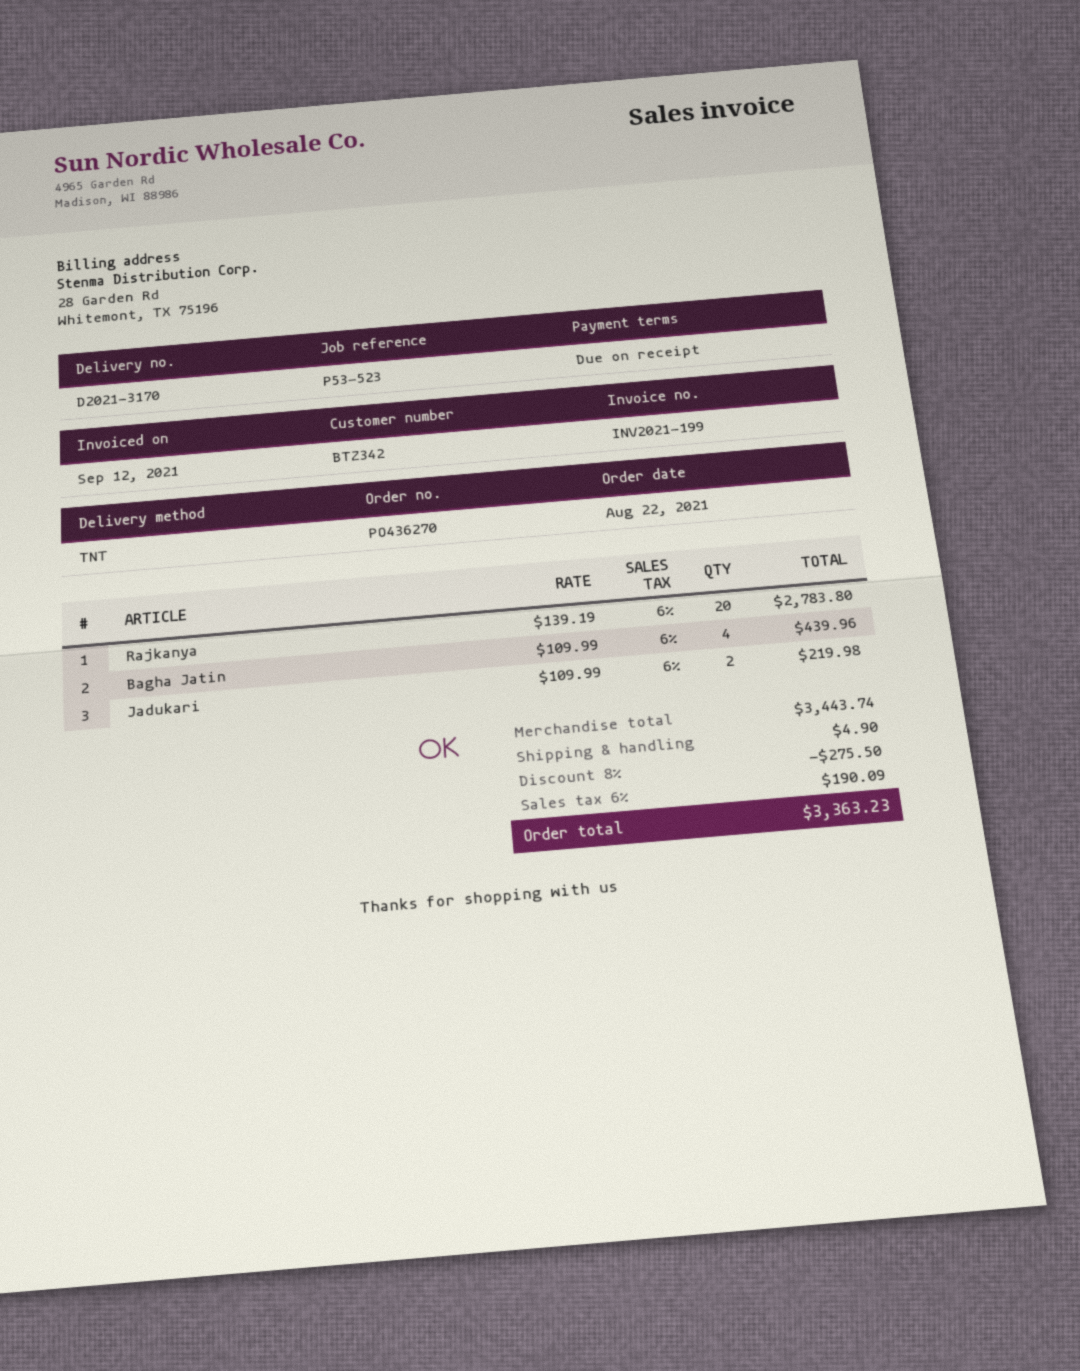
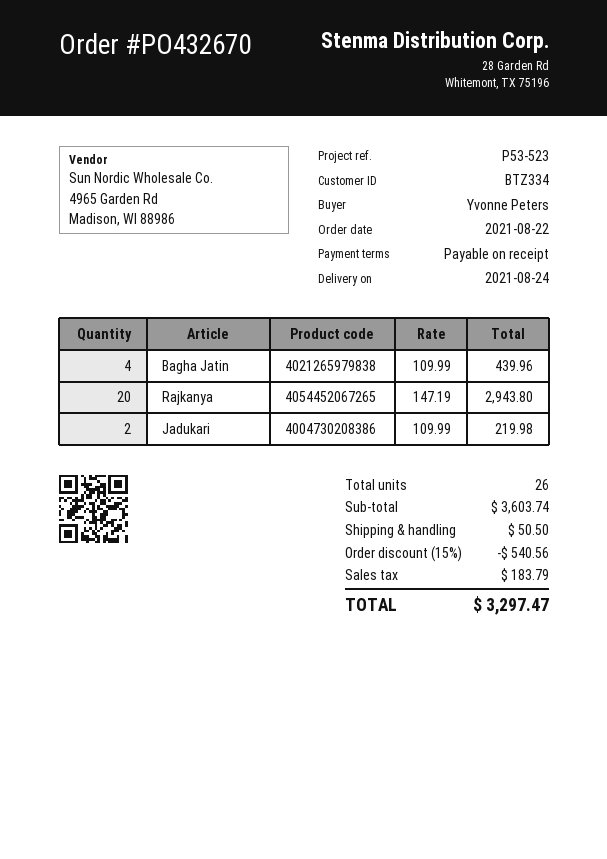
order number: PO436270 -> PO432670
customer number: BTZ342 -> BTZ334
Rajkanya: 20 x 139.19 = 2783.80 -> 20 x 147.19 = 2943.80
subtotal: 3443.74 -> 3603.74
discount: 8% = 275.50 -> 15% = 540.56
shipping: 4.90 -> 50.50
tax: 190.09 -> 183.79
total: 3363.23 -> 3297.47

